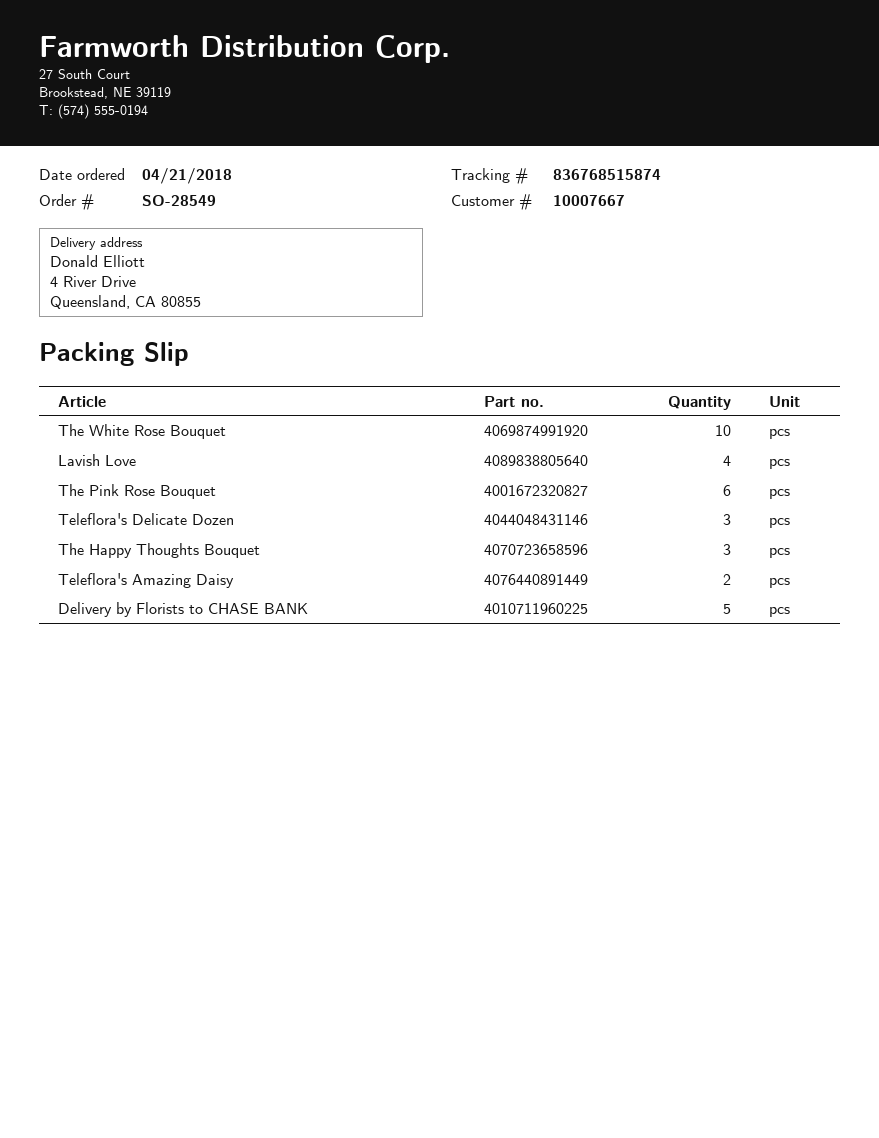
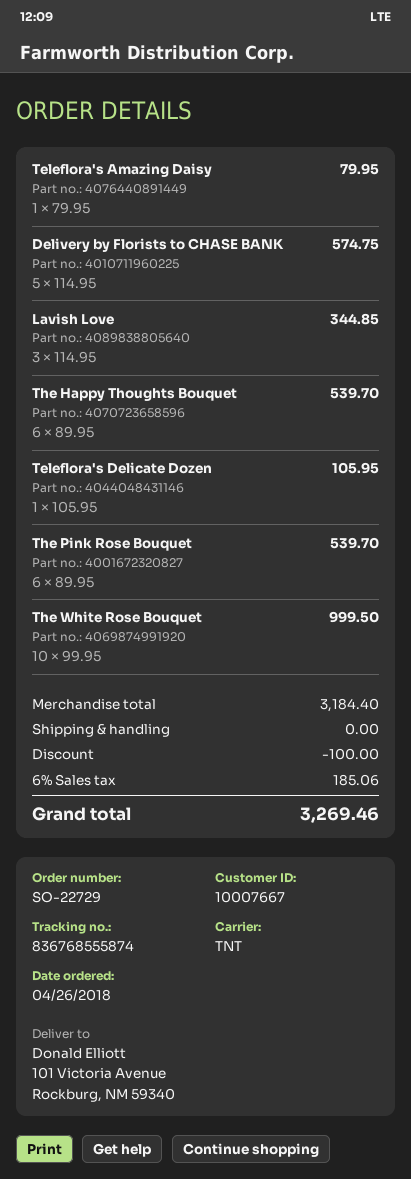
order number: SO-28549 -> SO-22729
order date: 2018-04-21 -> 2018-04-26
tracking number: 836768515874 -> 836768555874
ship to: 4 River Drive, Queensland, CA 80855 -> 101 Victoria Avenue, Rockburg, NM 59340
Lavish Love: 4 -> 3
Teleflora's Delicate Dozen: 3 -> 1
The Happy Thoughts Bouquet: 3 -> 6
Teleflora's Amazing Daisy: 2 -> 1

